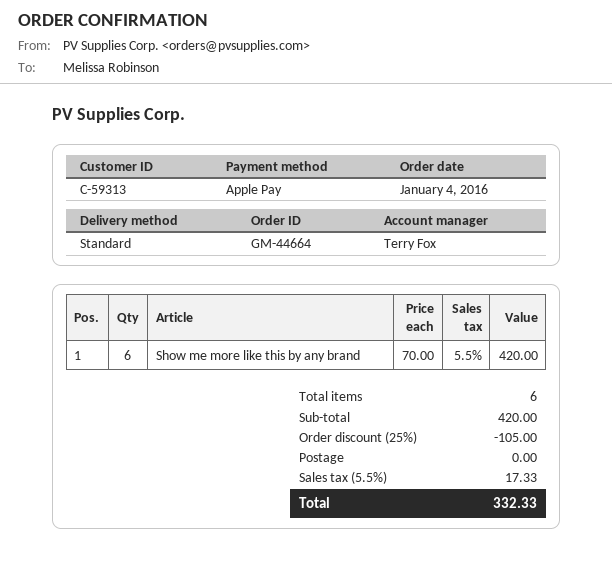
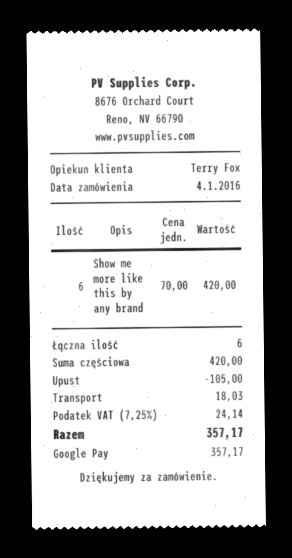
payment method: Apple Pay -> Google Pay
shipping: 0.00 -> 18.03
tax: 5.5% = 17.33 -> 7.25% = 24.14
total: 332.33 -> 357.17

